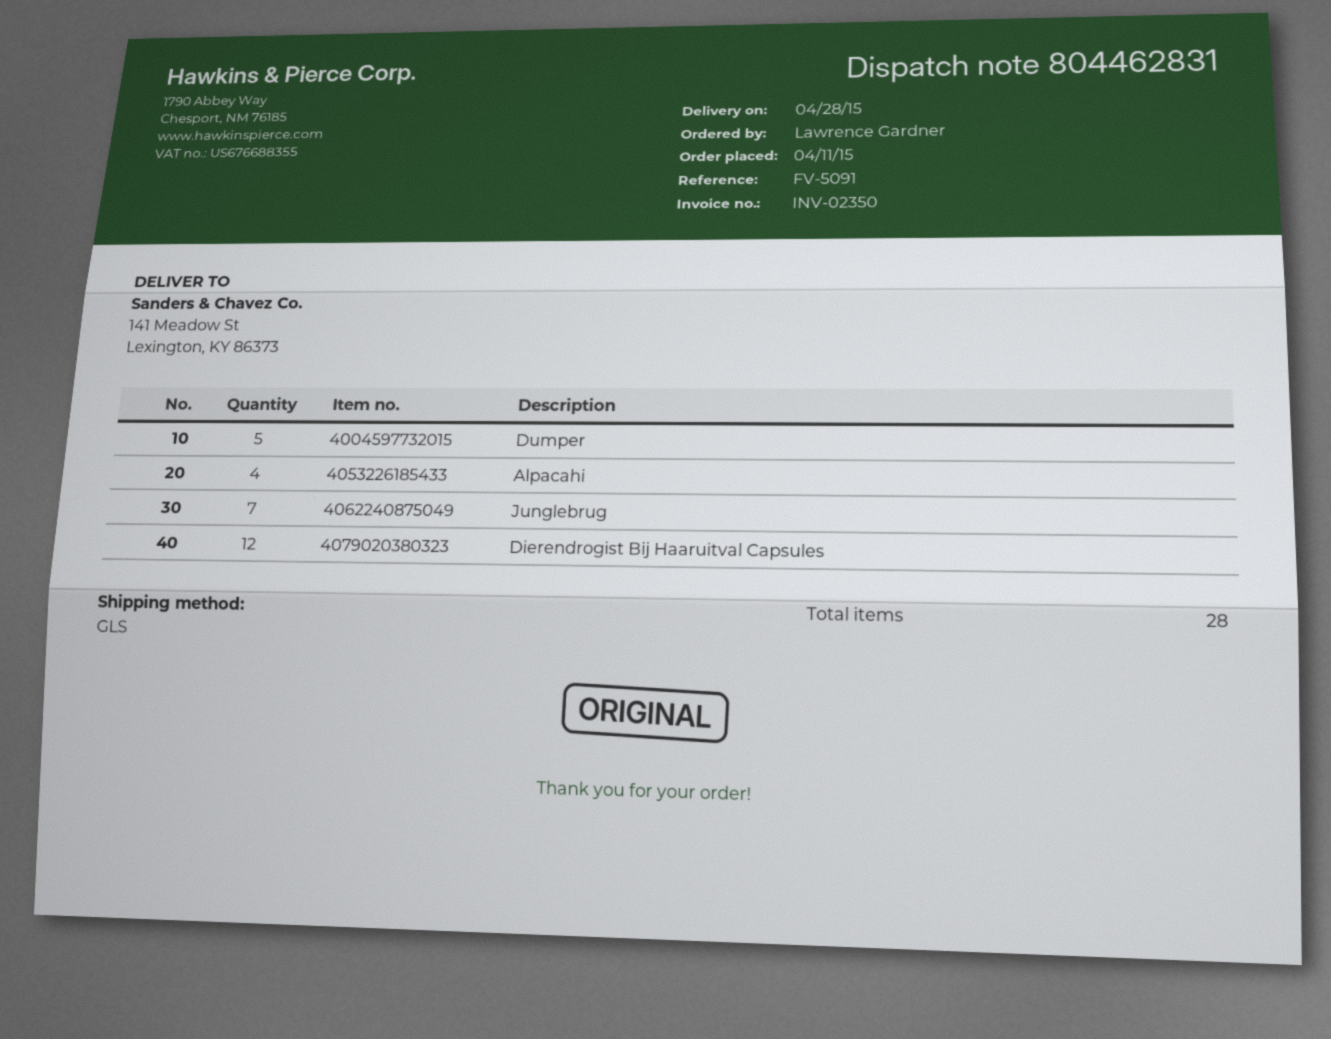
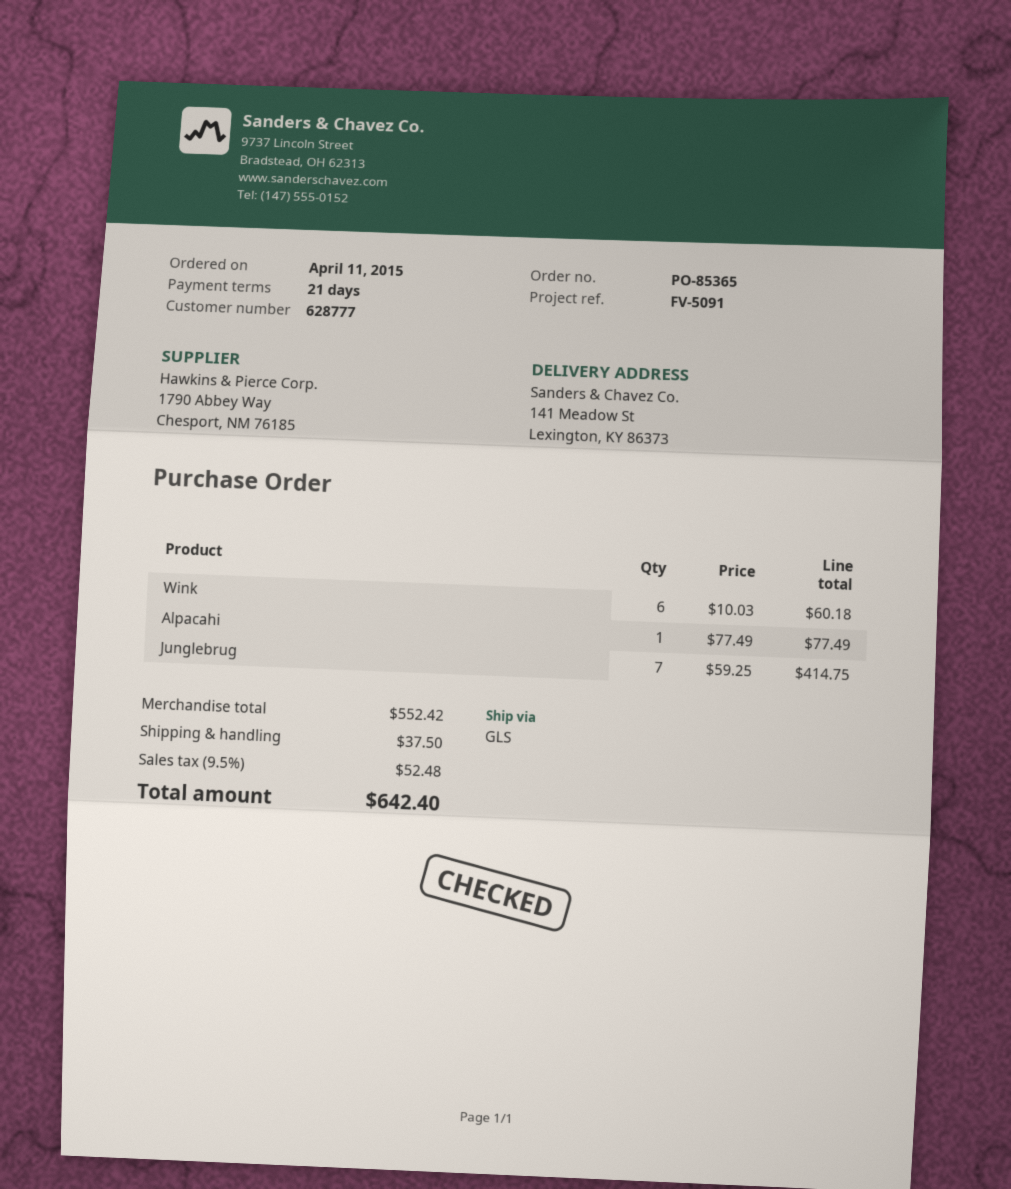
Dumper: 5 -> none
Alpacahi: 4 -> 1
Dierendrogist Bij Haaruitval Capsules: 12 -> none
Wink: none -> 6

